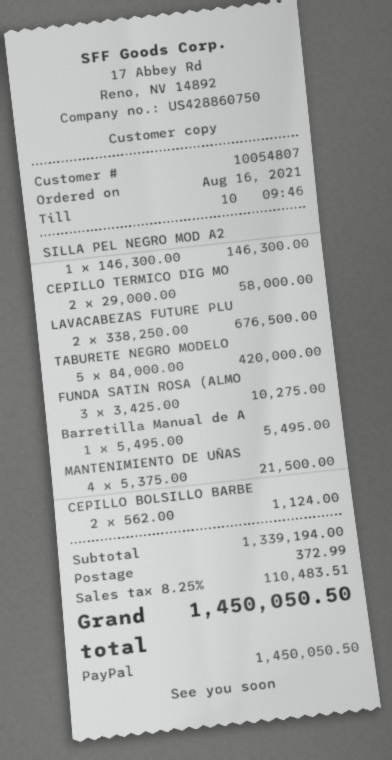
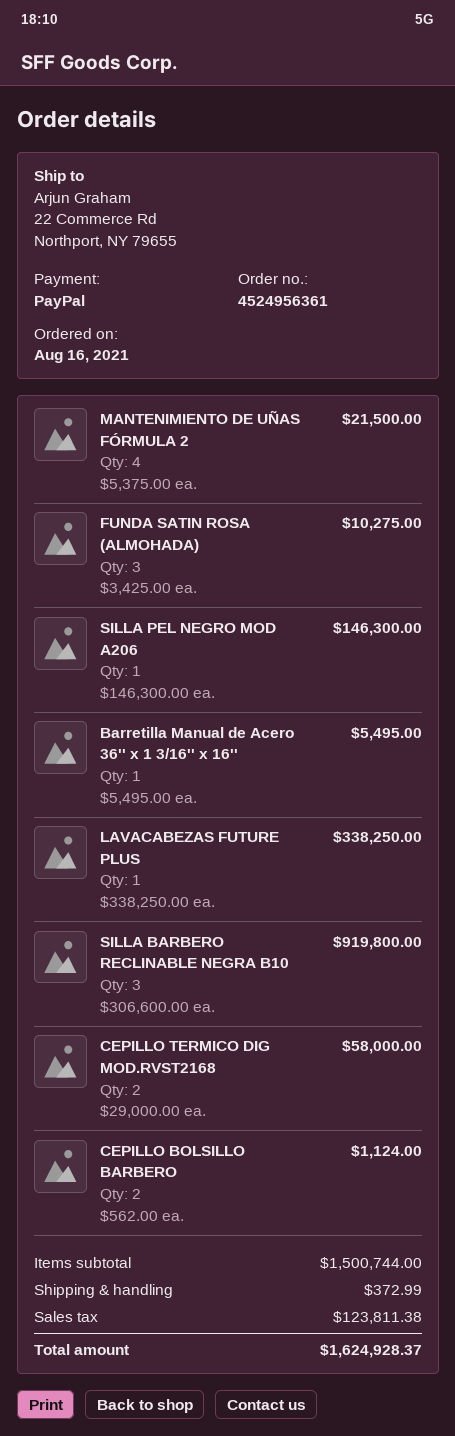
LAVACABEZAS FUTURE PLU: 2 x 338250.00 = 676500.00 -> 1 x 338250.00 = 338250.00
TABURETE NEGRO MODELO: 5 x 84000.00 = 420000.00 -> none
SILLA BARBERO RECLINABLE NEGRA B10: none -> 3 x 306600.00 = 919800.00
subtotal: 1339194.00 -> 1500744.00
tax: 110483.51 -> 123811.38
total: 1450050.50 -> 1624928.37

